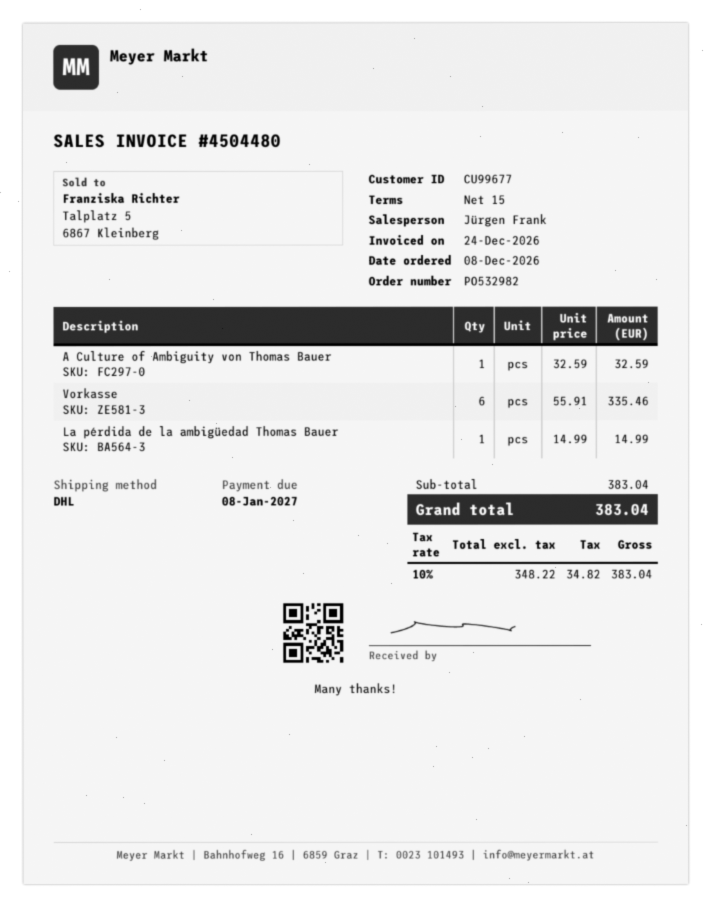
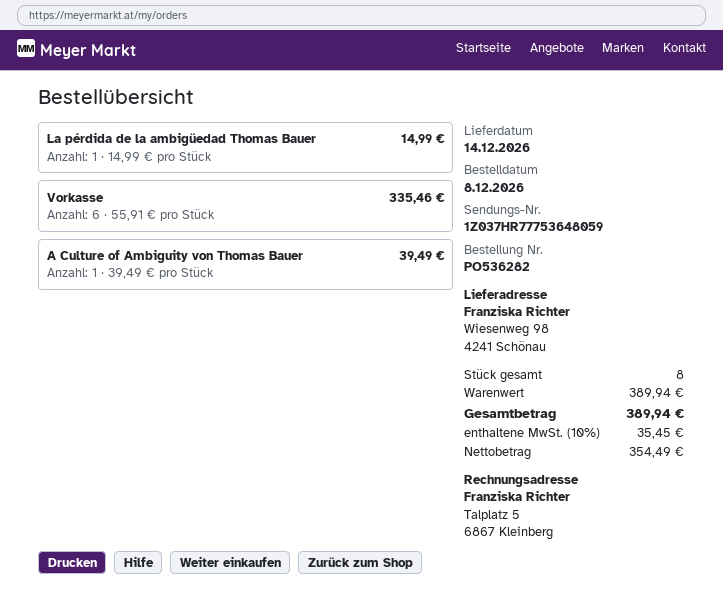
order number: PO532982 -> PO536282
A Culture of Ambiguity von Thomas Bauer: 1 x 32.59 = 32.59 -> 1 x 39.49 = 39.49
subtotal: 383.04 -> 389.94
net: 348.22 -> 354.49
tax: 10% = 34.82 -> 10% = 35.45
total: 383.04 -> 389.94

